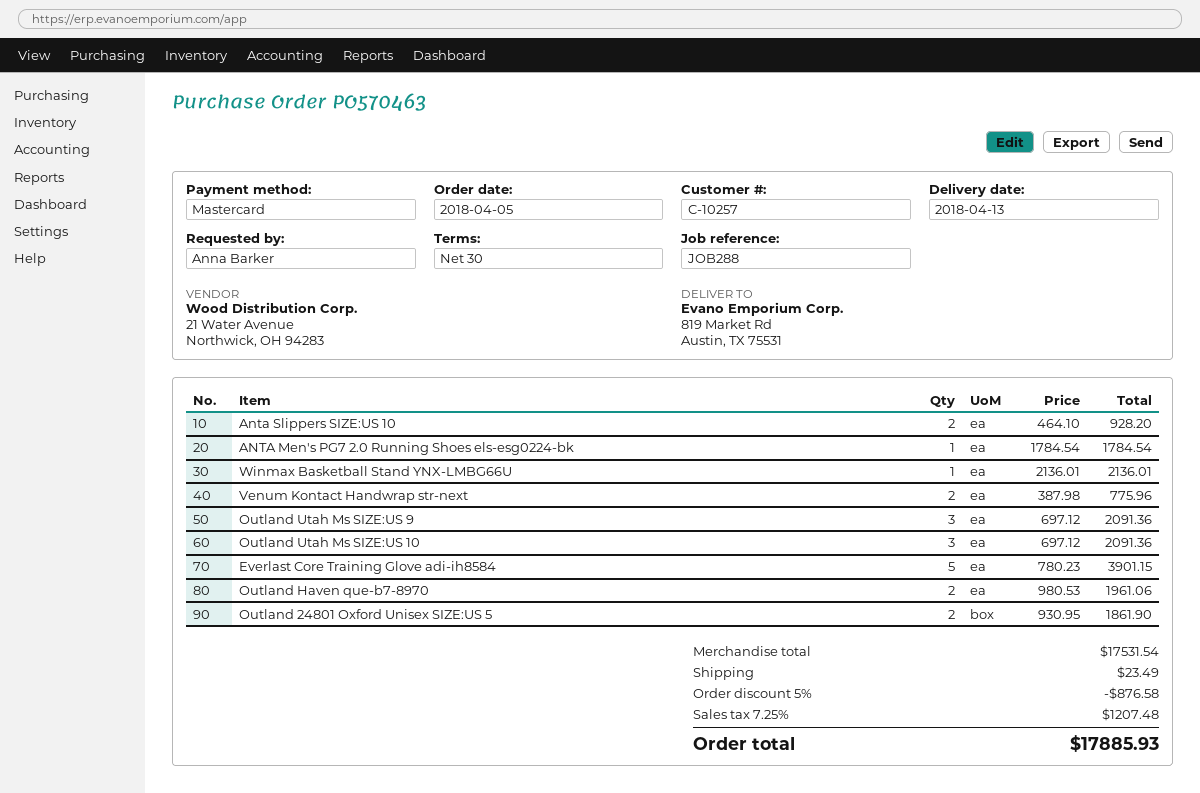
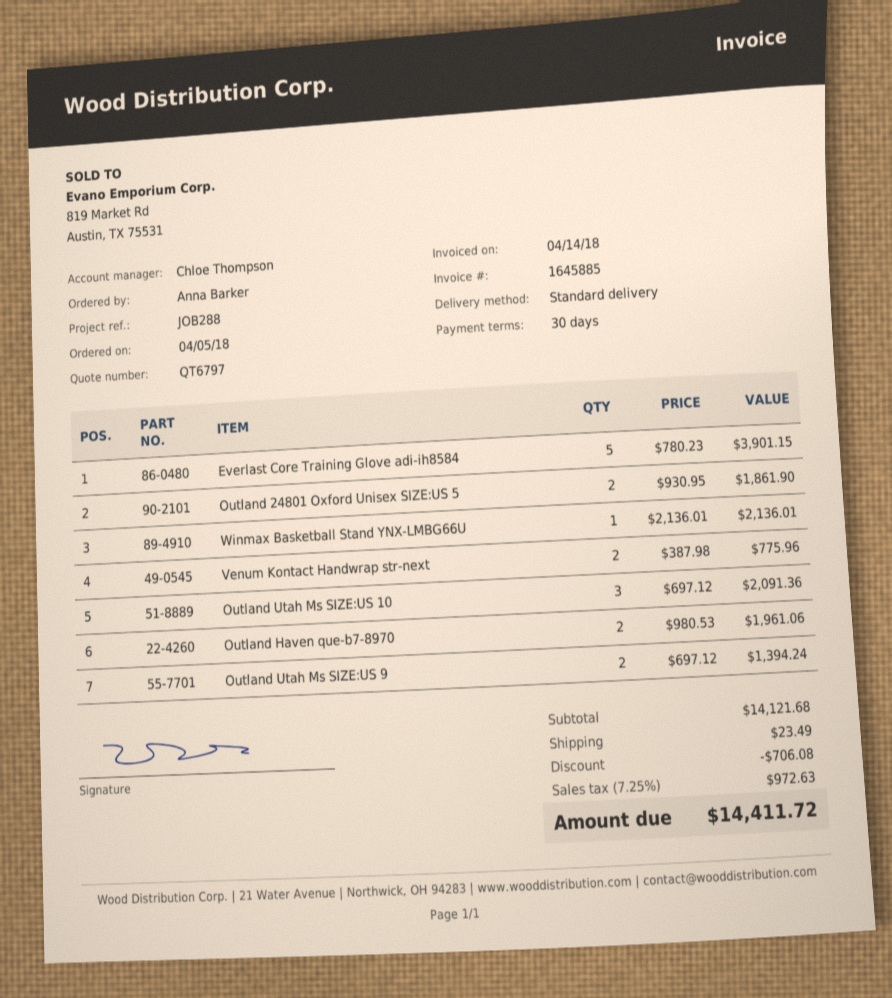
Anta Slippers SIZE:US 10: 2 x 464.10 = 928.20 -> none
ANTA Men's PG7 2.0 Running Shoes els-esg0224-bk: 1 x 1784.54 = 1784.54 -> none
Outland Utah Ms SIZE:US 9: 3 x 697.12 = 2091.36 -> 2 x 697.12 = 1394.24
subtotal: 17531.54 -> 14121.68
discount: 876.58 -> 706.08
tax: 7.25% = 1207.48 -> 7.25% = 972.63
total: 17885.93 -> 14411.72

